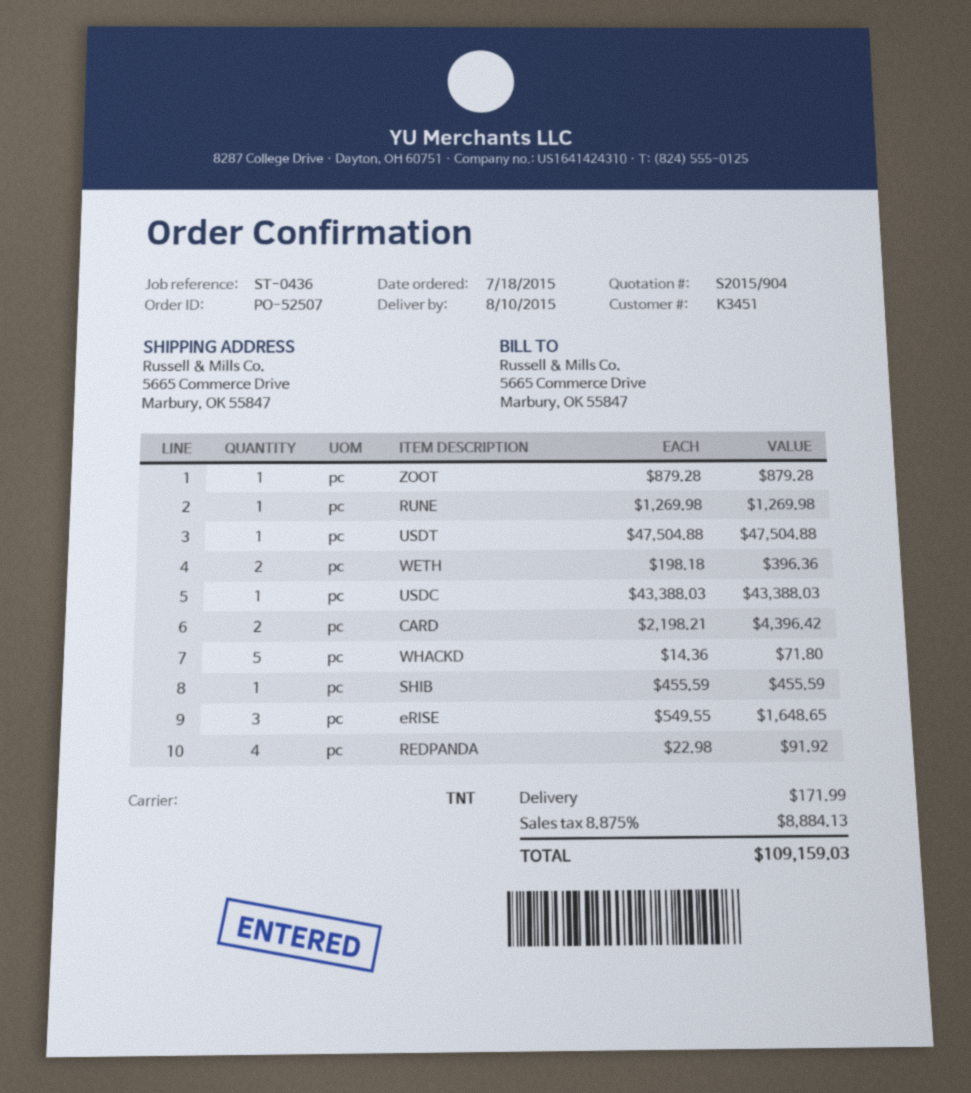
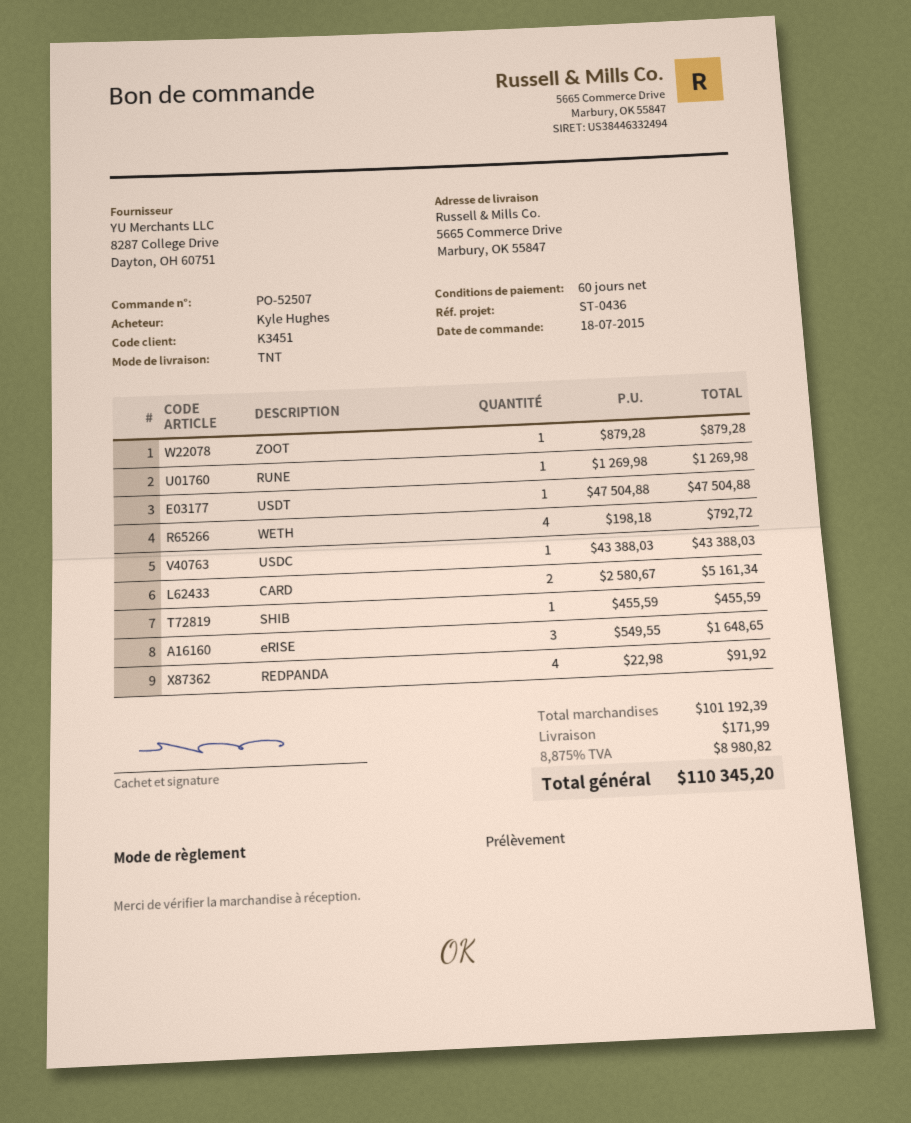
WETH: 2 x 198.18 = 396.36 -> 4 x 198.18 = 792.72
CARD: 2 x 2198.21 = 4396.42 -> 2 x 2580.67 = 5161.34
WHACKD: 5 x 14.36 = 71.80 -> none
tax: 8.875% = 8884.13 -> 8.875% = 8980.82
total: 109159.03 -> 110345.20

